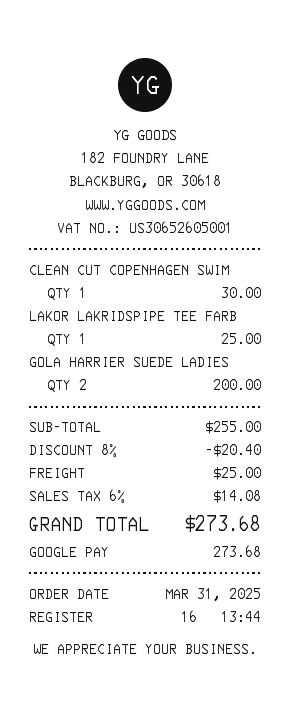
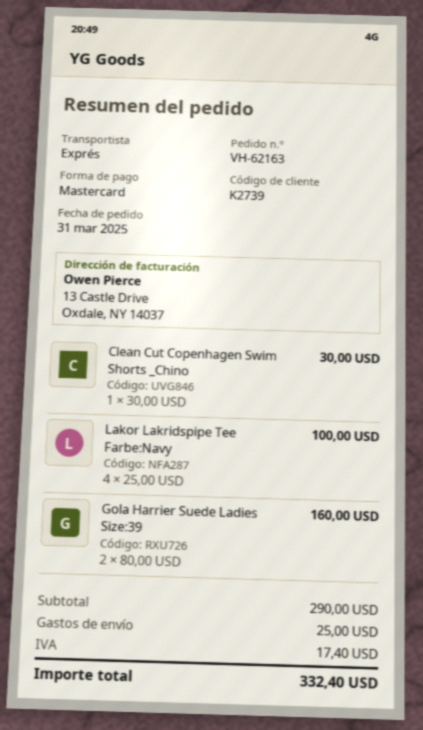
payment method: Google Pay -> Mastercard
LAKOR LAKRIDSPIPE TEE FARB: 1 for 25.00 -> 4 for 100.00
GOLA HARRIER SUEDE LADIES: 2 for 200.00 -> 2 for 160.00
subtotal: 255.00 -> 290.00
discount: 8% = 20.40 -> none
tax: 14.08 -> 17.40
total: 273.68 -> 332.40

